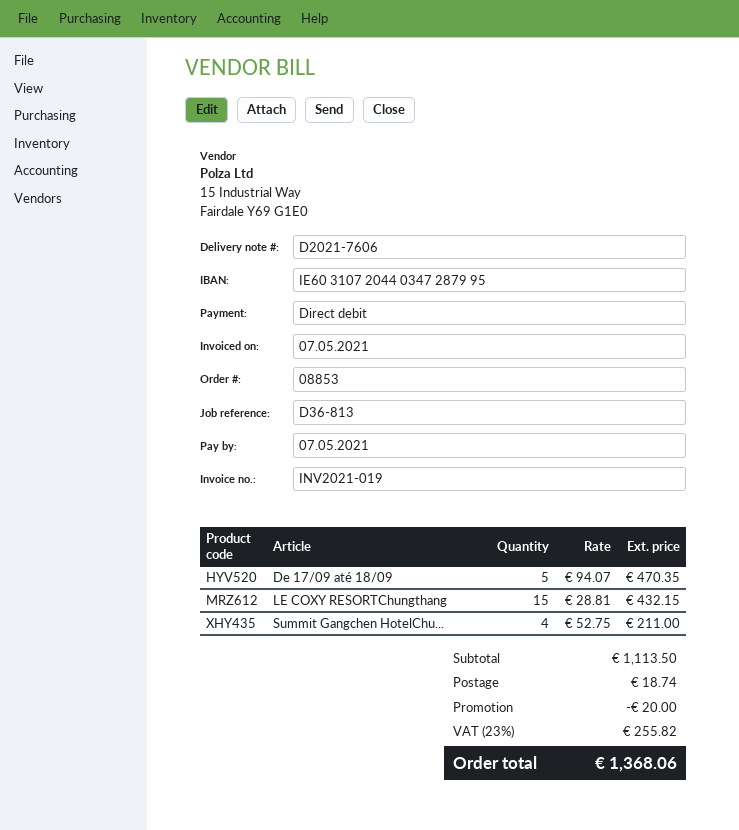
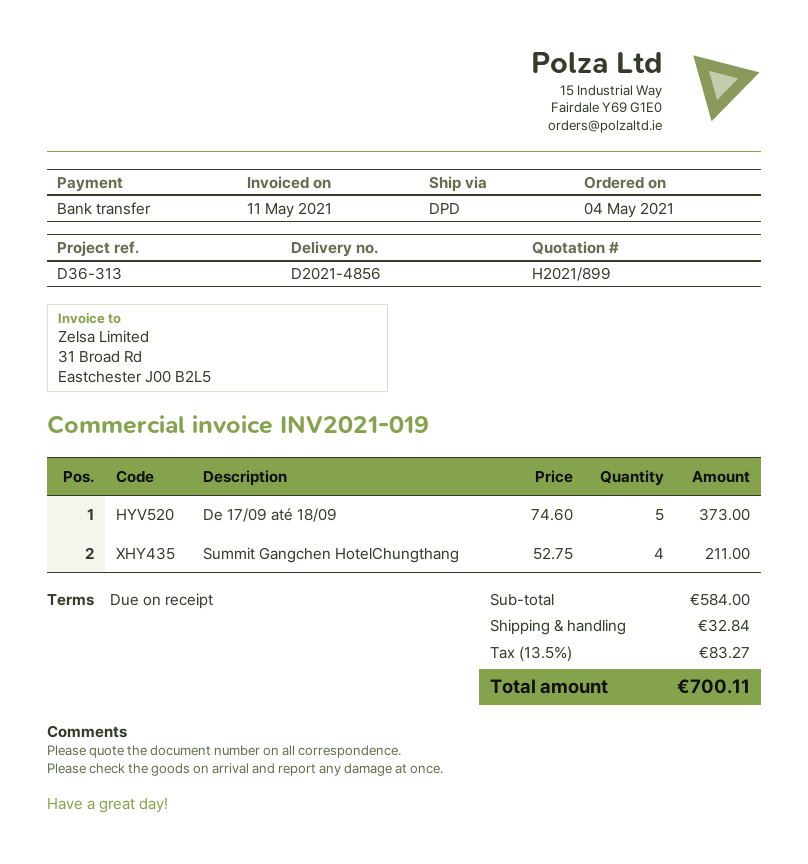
delivery note number: D2021-7606 -> D2021-4856
invoice date: 2021-05-07 -> 2021-05-11
reference: D36-813 -> D36-313
payment method: direct debit -> bank transfer
De 17/09 até 18/09: 5 x 94.07 = 470.35 -> 5 x 74.60 = 373.00
LE COXY RESORTChungthang: 15 x 28.81 = 432.15 -> none
subtotal: 1113.50 -> 584.00
discount: 20.00 -> none
shipping: 18.74 -> 32.84
tax: 23% = 255.82 -> 13.5% = 83.27
total: 1368.06 -> 700.11

